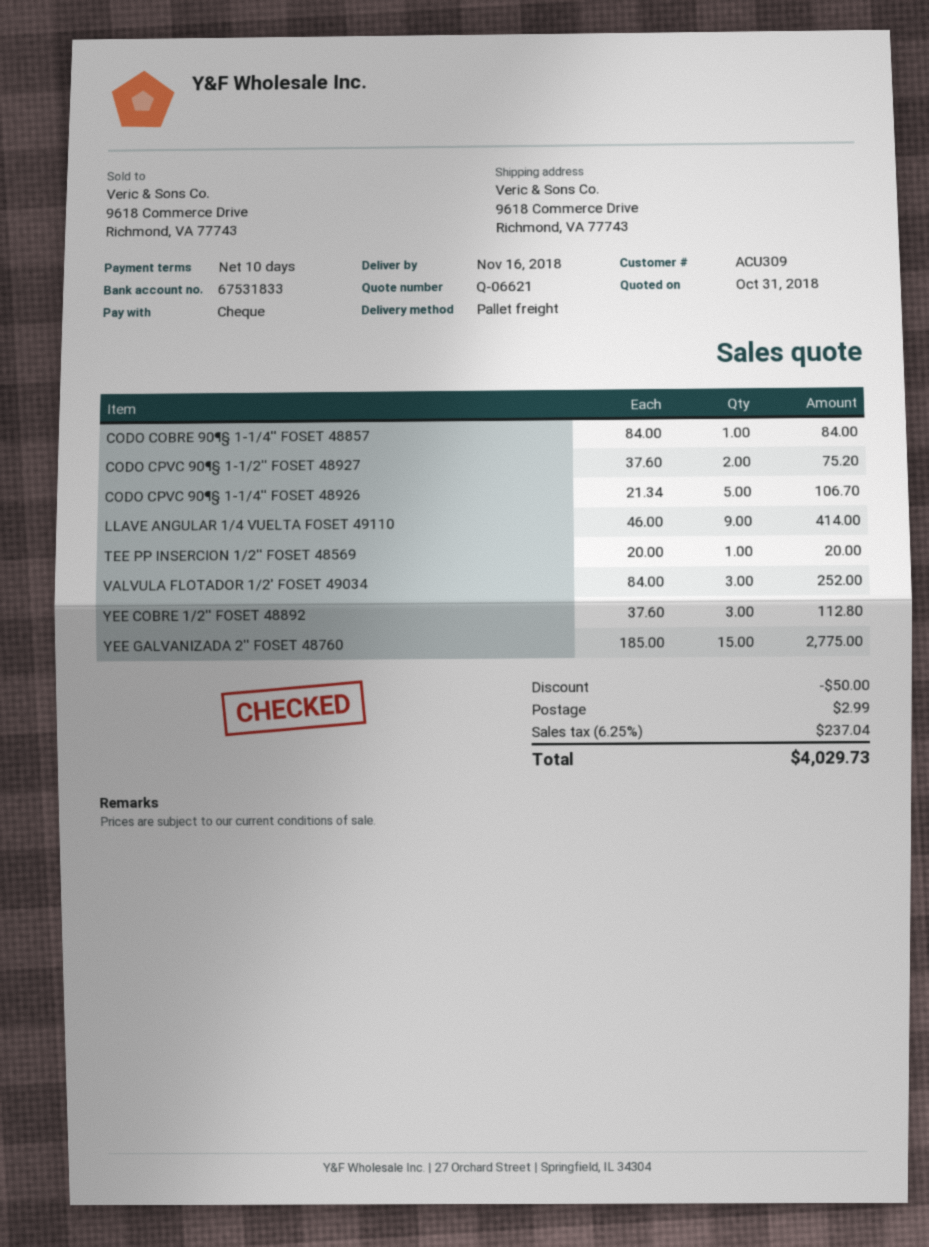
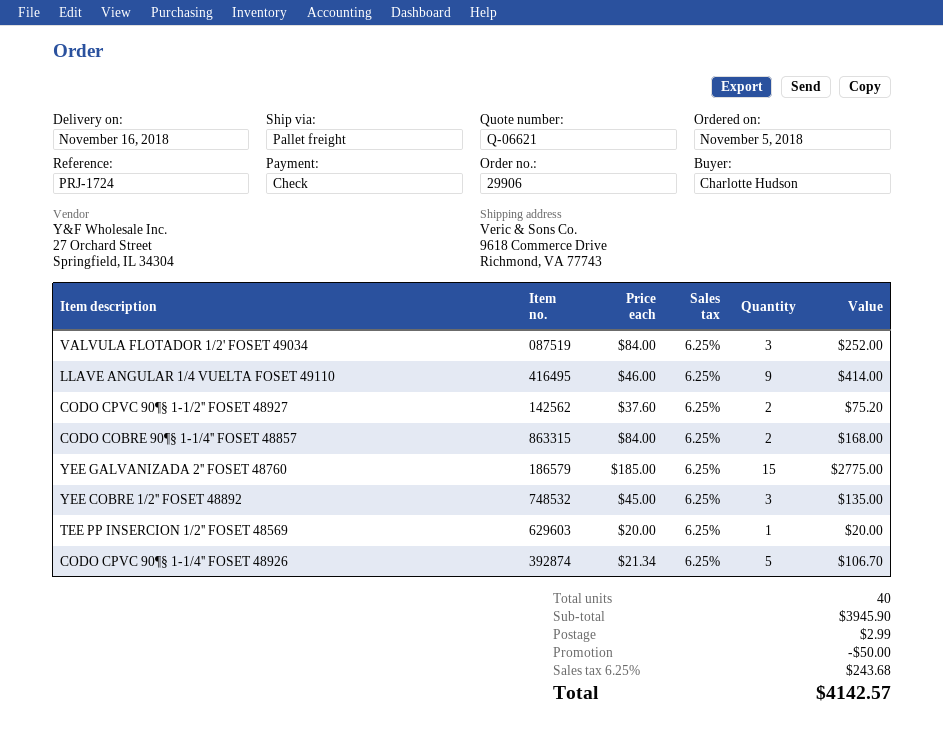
CODO COBRE 90¶§ 1-1/4'' FOSET 48857: 1 x 84.00 = 84.00 -> 2 x 84.00 = 168.00
YEE COBRE 1/2'' FOSET 48892: 3 x 37.60 = 112.80 -> 3 x 45.00 = 135.00
tax: 6.25% = 237.04 -> 6.25% = 243.68
total: 4029.73 -> 4142.57

